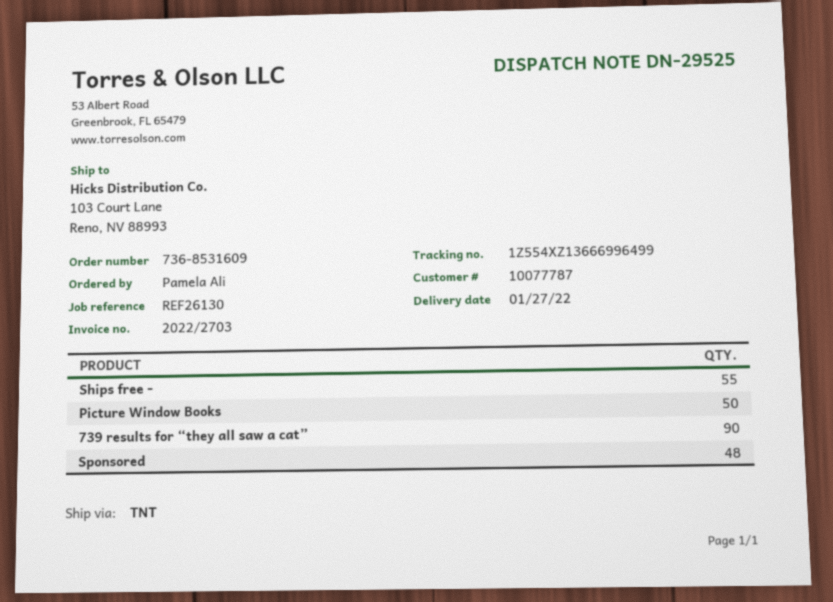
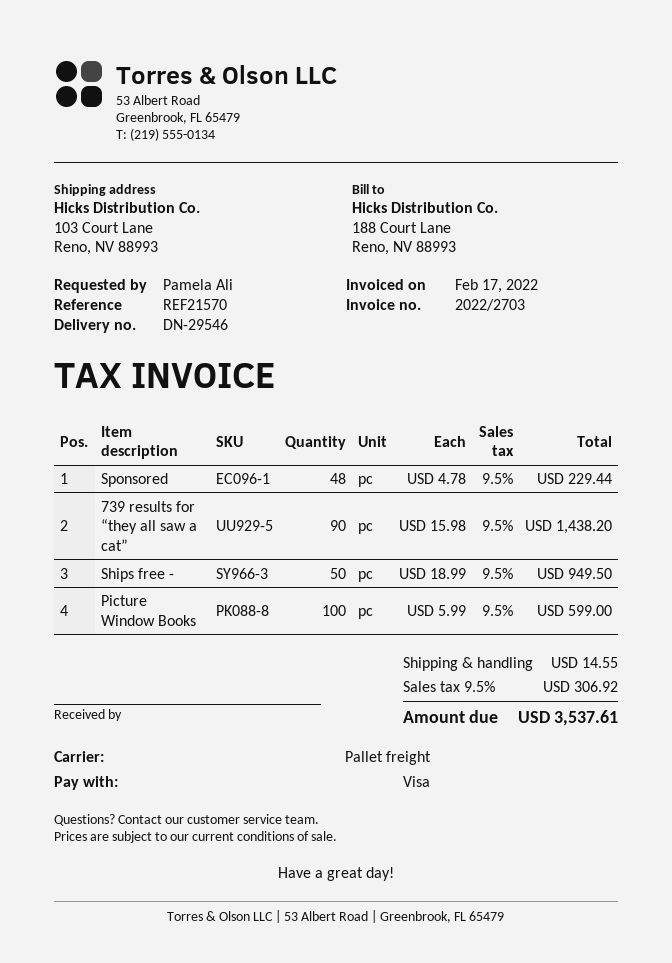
delivery note number: DN-29525 -> DN-29546
reference: REF26130 -> REF21570
shipping method: TNT -> pallet freight
Ships free -: 55 -> 50
Picture Window Books: 50 -> 100

